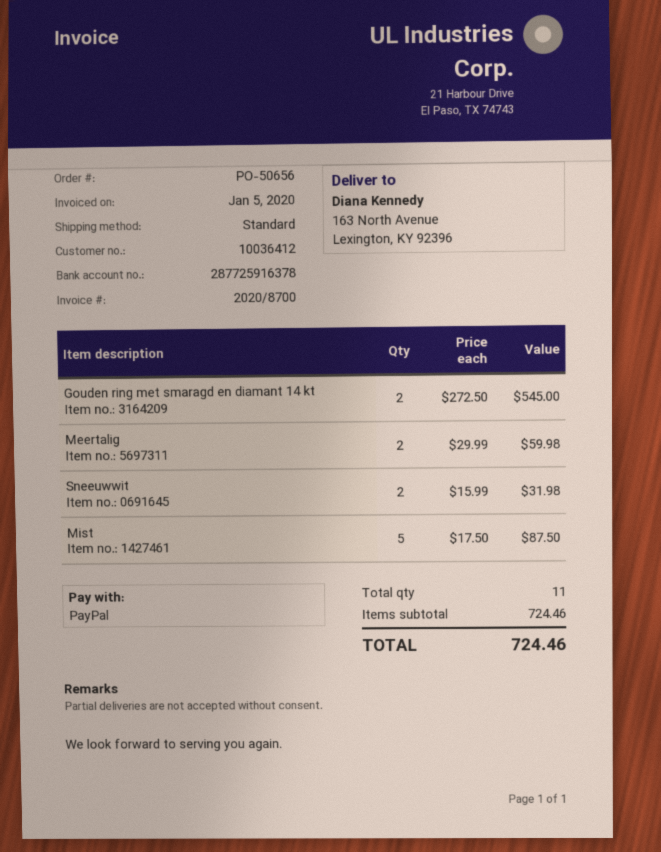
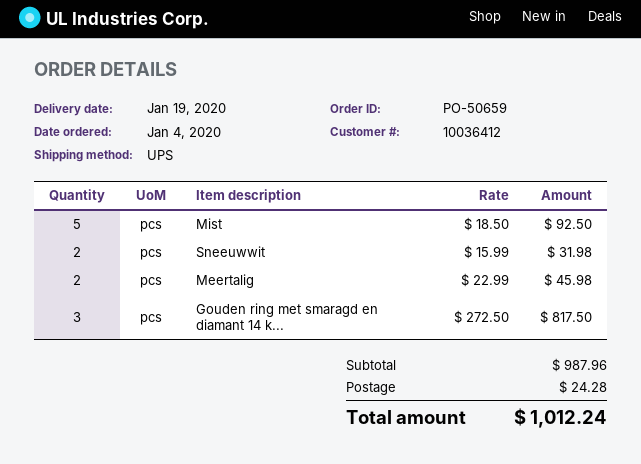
order number: PO-50656 -> PO-50659
shipping method: standard -> UPS
Gouden ring met smaragd en diamant 14 kt: 2 x 272.50 = 545.00 -> 3 x 272.50 = 817.50
Meertalig: 2 x 29.99 = 59.98 -> 2 x 22.99 = 45.98
Mist: 5 x 17.50 = 87.50 -> 5 x 18.50 = 92.50
subtotal: 724.46 -> 987.96
shipping: none -> 24.28
total: 724.46 -> 1012.24

